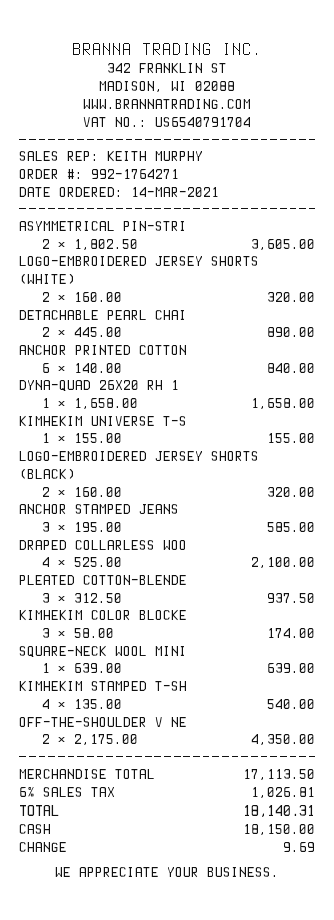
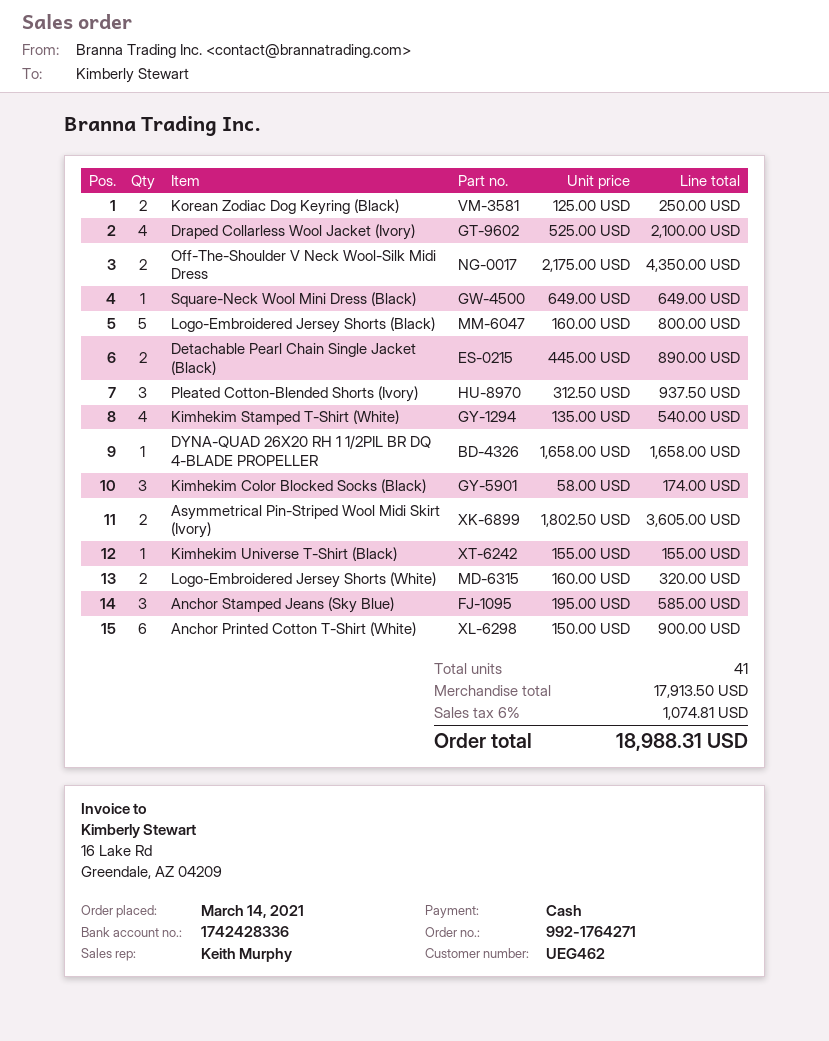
ANCHOR PRINTED COTTON: 6 x 140.00 = 840.00 -> 6 x 150.00 = 900.00
LOGO-EMBROIDERED JERSEY SHORTS (BLACK): 2 x 160.00 = 320.00 -> 5 x 160.00 = 800.00
SQUARE-NECK WOOL MINI: 1 x 639.00 = 639.00 -> 1 x 649.00 = 649.00
Korean Zodiac Dog Keyring (Black): none -> 2 x 125.00 = 250.00
subtotal: 17113.50 -> 17913.50
tax: 6% = 1026.81 -> 6% = 1074.81
total: 18140.31 -> 18988.31

